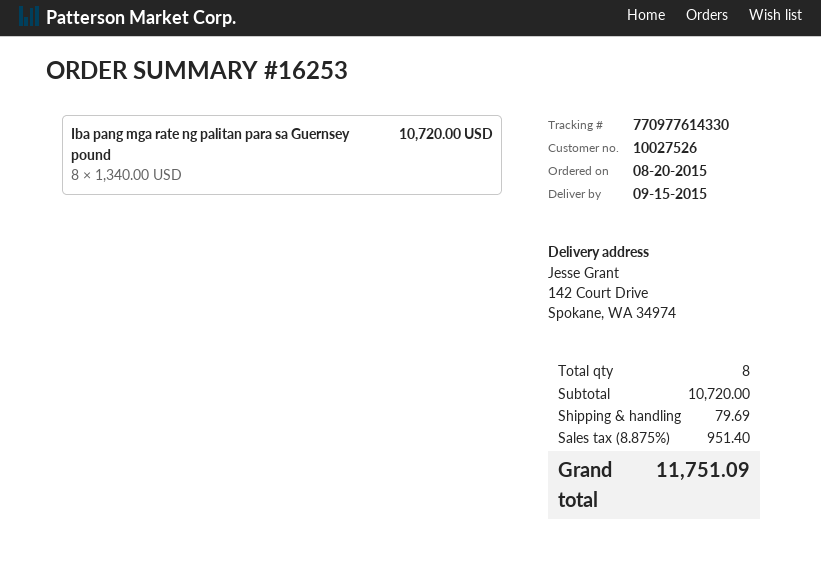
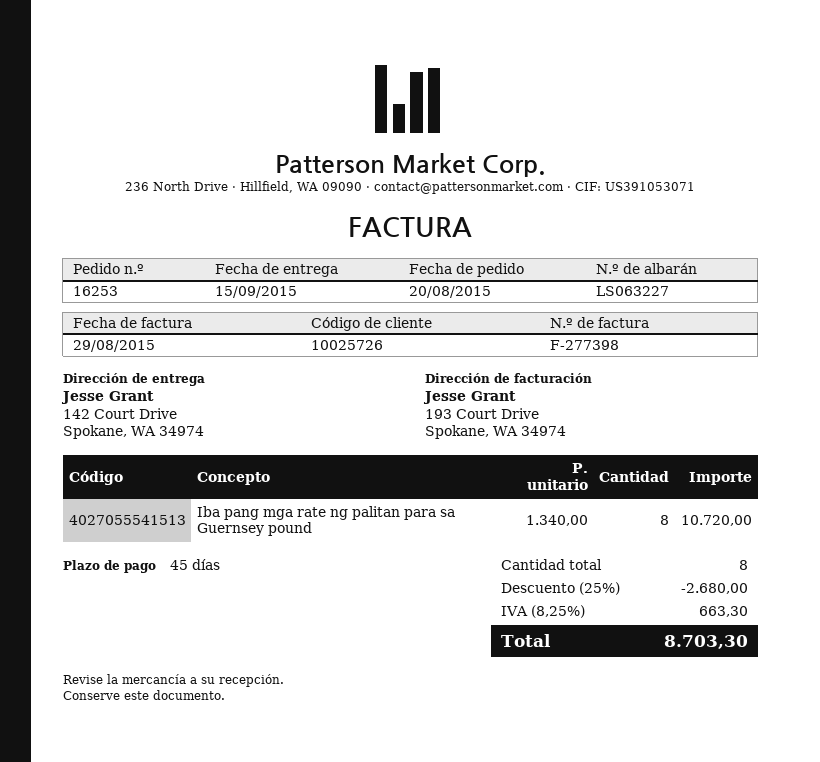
customer number: 10027526 -> 10025726
discount: none -> 25% = 2680.00
shipping: 79.69 -> none
tax: 8.875% = 951.40 -> 8.25% = 663.30
total: 11751.09 -> 8703.30

